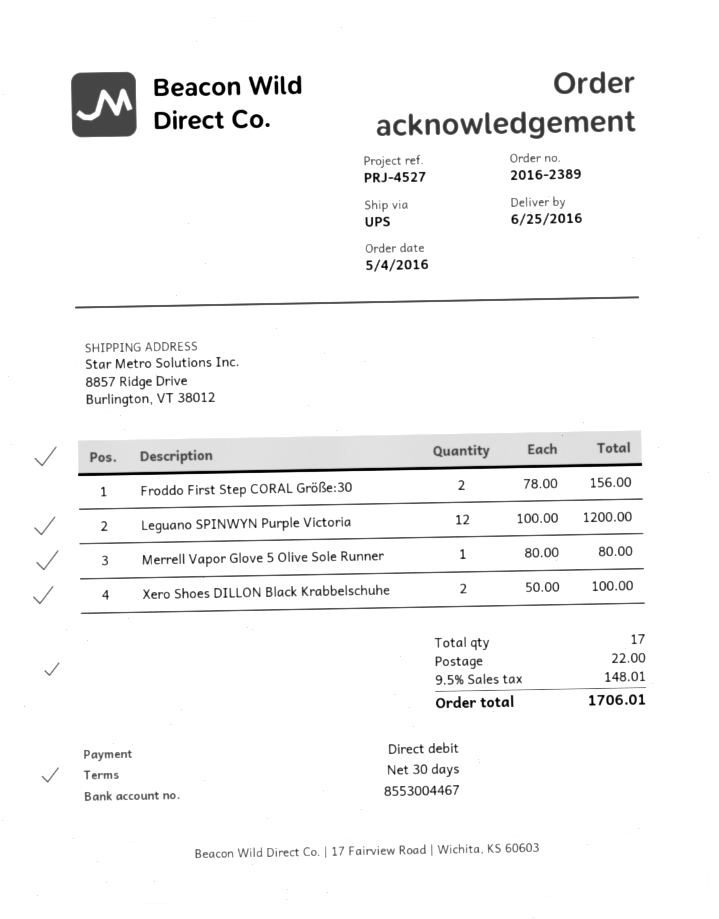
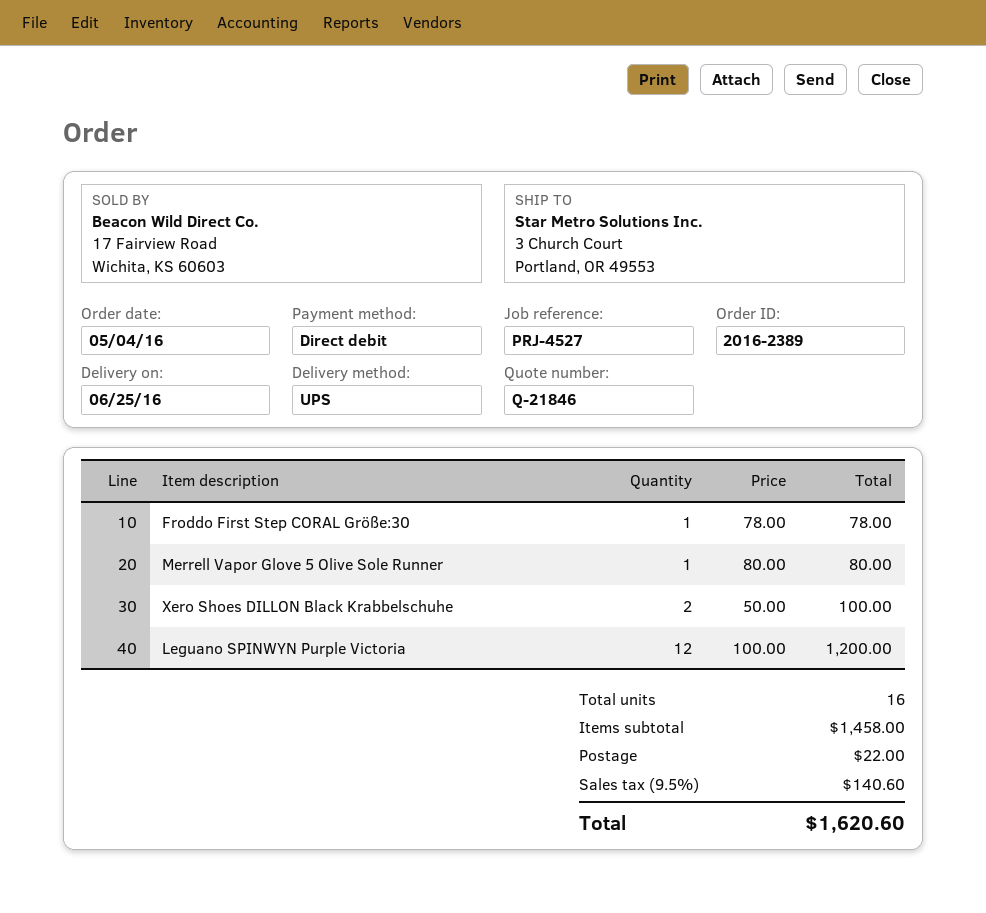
ship to: 8857 Ridge Drive, Burlington, VT 38012 -> 3 Church Court, Portland, OR 49553
Froddo First Step CORAL Größe:30: 2 x 78.00 = 156.00 -> 1 x 78.00 = 78.00
total quantity: 17 -> 16
tax: 9.5% = 148.01 -> 9.5% = 140.60
total: 1706.01 -> 1620.60

